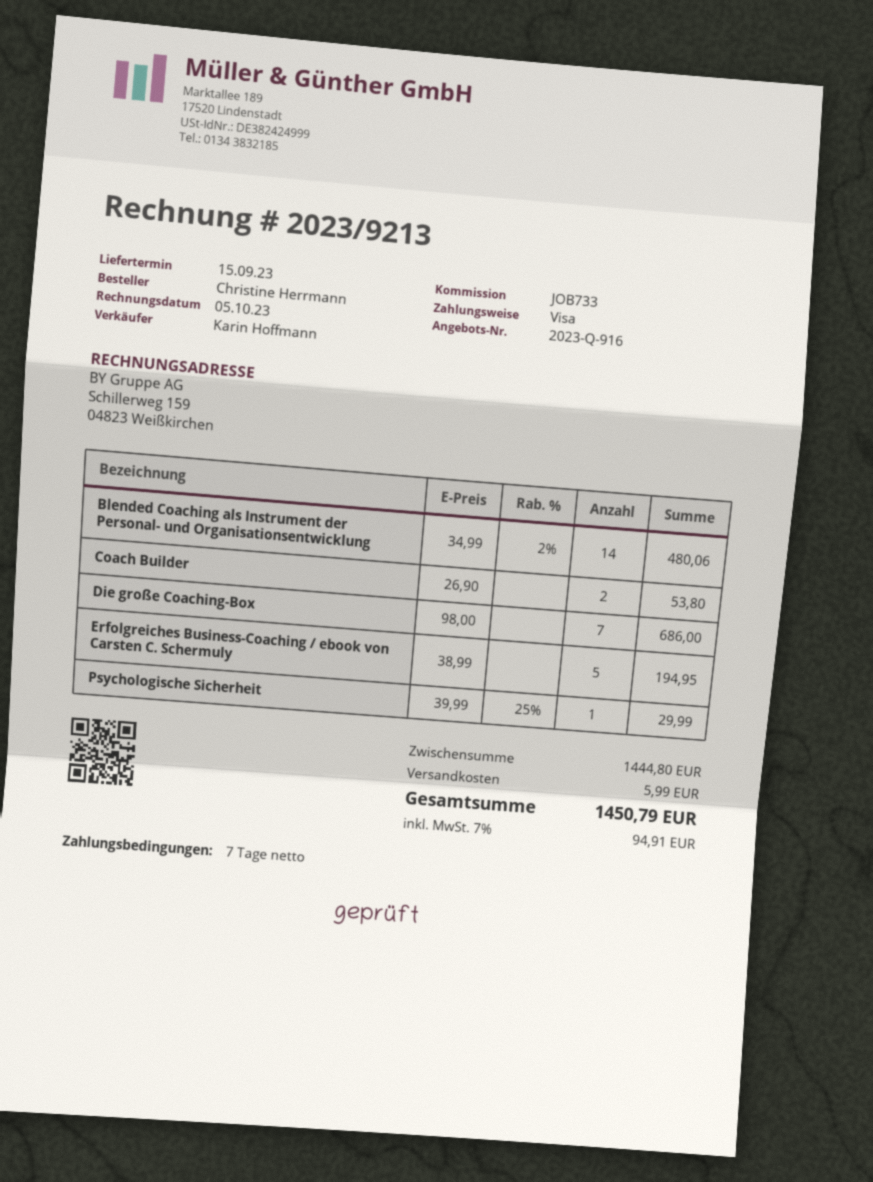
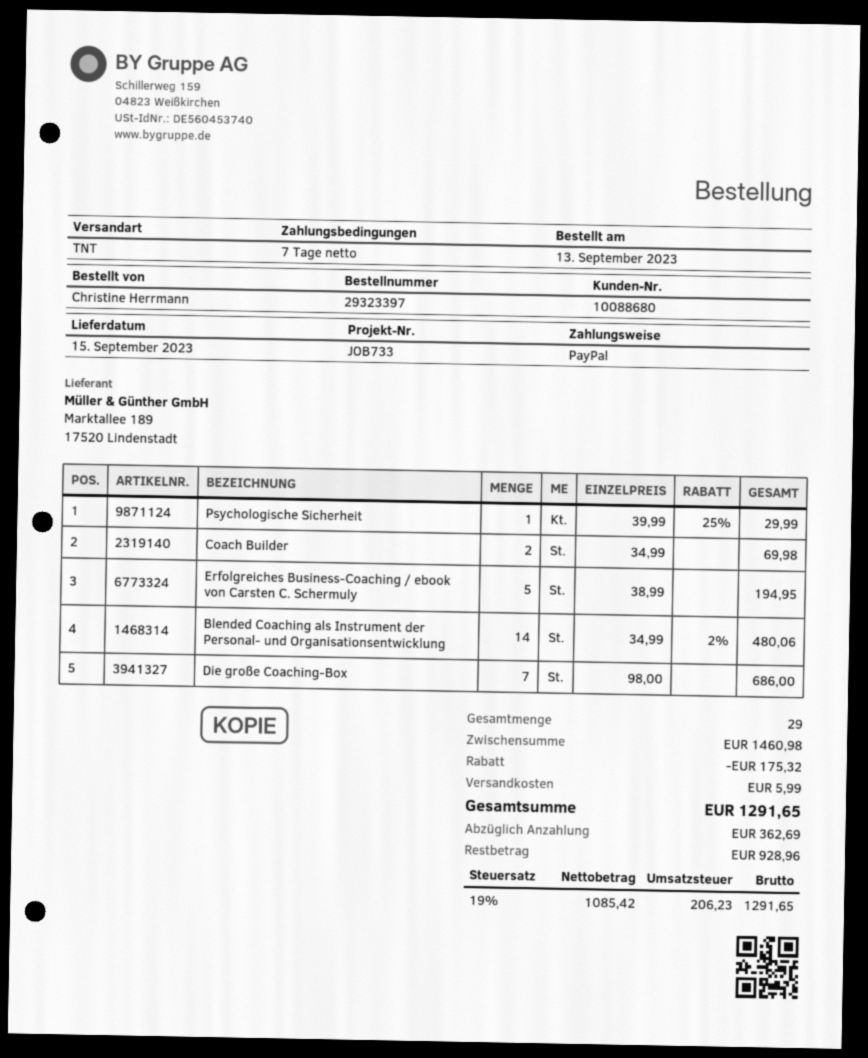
payment method: Visa -> PayPal
Coach Builder: 2 x 26.90 = 53.80 -> 2 x 34.99 = 69.98
subtotal: 1444.80 -> 1460.98
discount: none -> 175.32
tax: 7% = 94.91 -> 19% = 206.23
total: 1450.79 -> 1291.65

